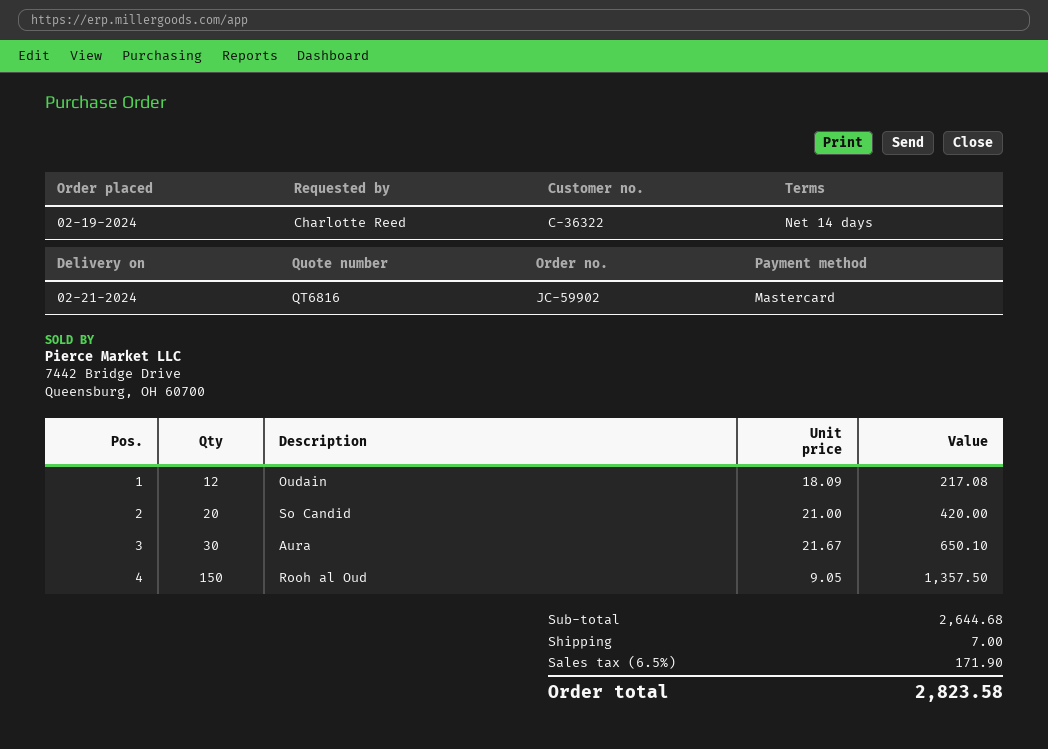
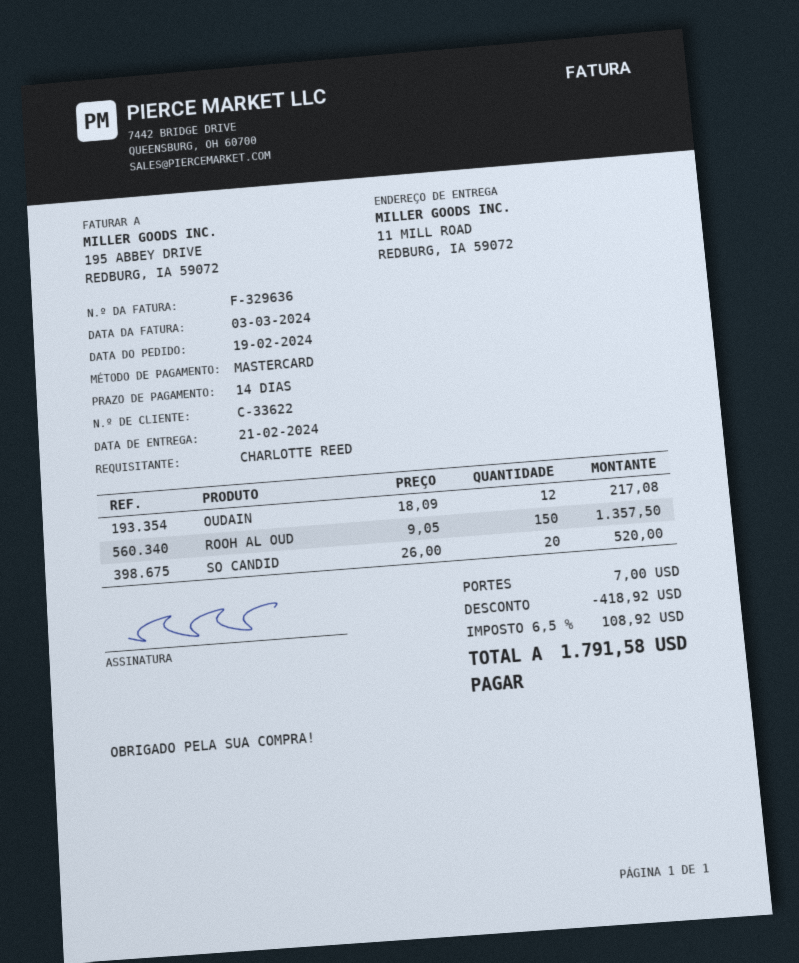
customer number: C-36322 -> C-33622
So Candid: 20 x 21.00 = 420.00 -> 20 x 26.00 = 520.00
Aura: 30 x 21.67 = 650.10 -> none
discount: none -> 418.92
tax: 6.5% = 171.90 -> 6.5% = 108.92
total: 2823.58 -> 1791.58

